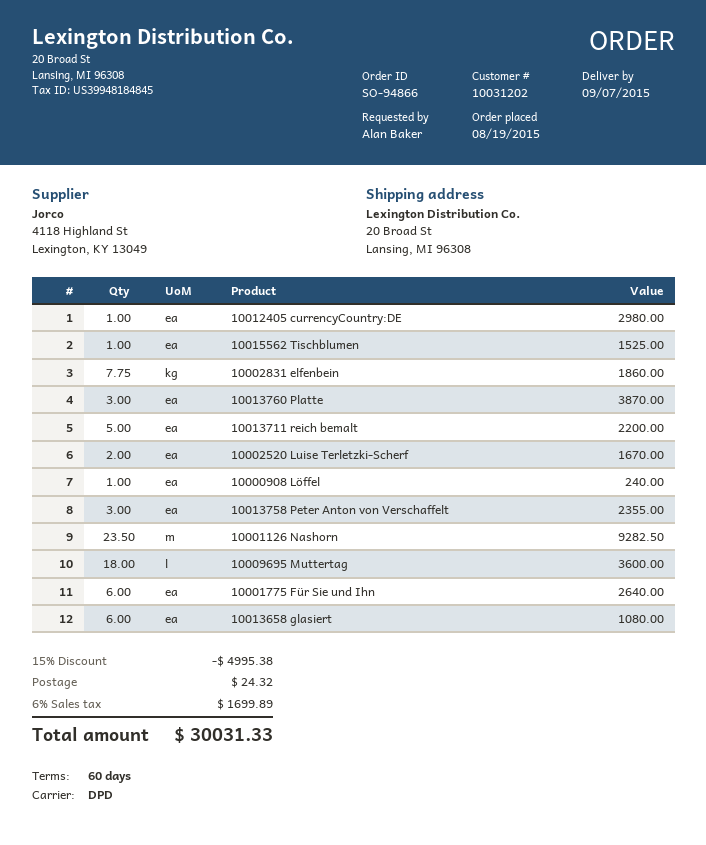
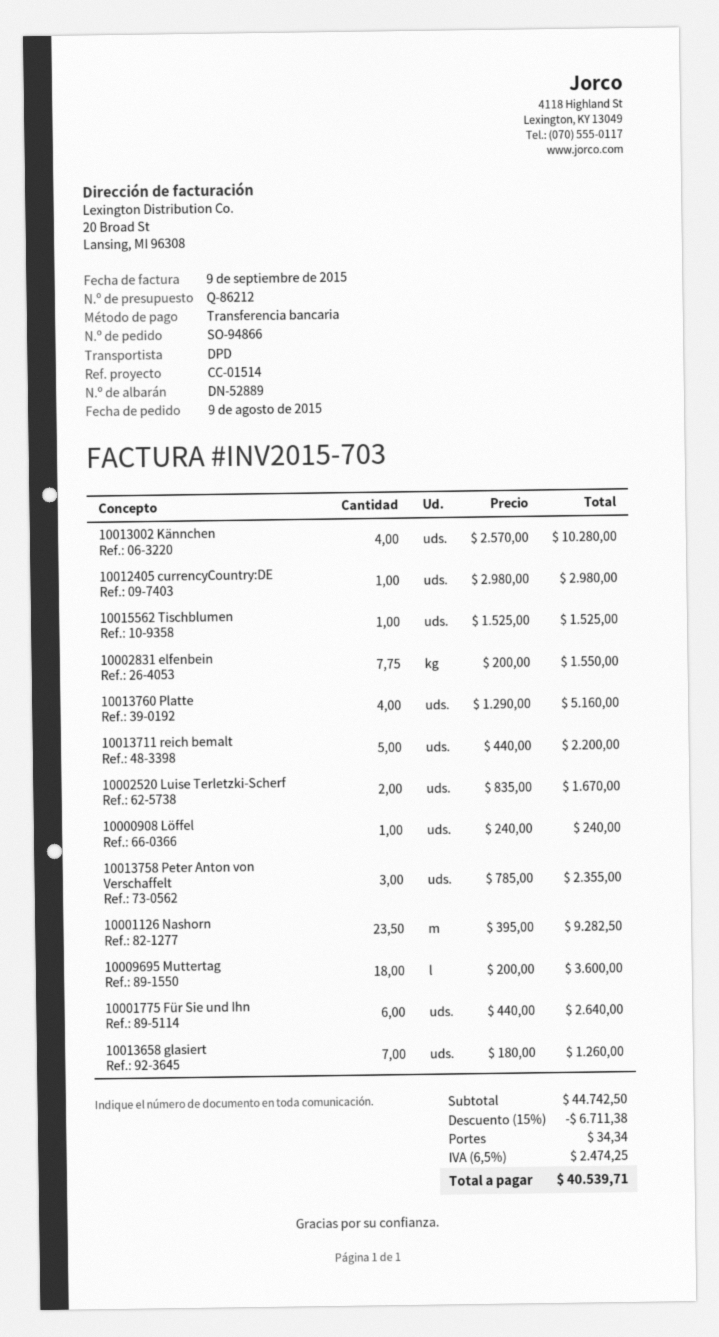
order date: 2015-08-19 -> 2015-08-09
10002831 elfenbein: 7.75 for 1860.00 -> 7.75 for 1550.00
10013760 Platte: 3 for 3870.00 -> 4 for 5160.00
10013658 glasiert: 6 for 1080.00 -> 7 for 1260.00
10013002 Kännchen: none -> 4 for 10280.00
discount: 15% = 4995.38 -> 15% = 6711.38
shipping: 24.32 -> 34.34
tax: 6% = 1699.89 -> 6.5% = 2474.25
total: 30031.33 -> 40539.71

